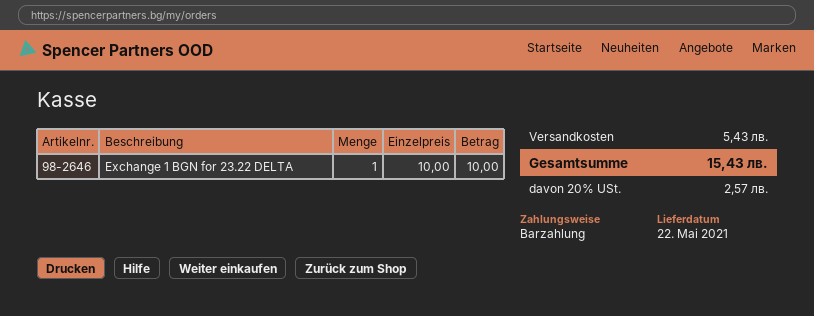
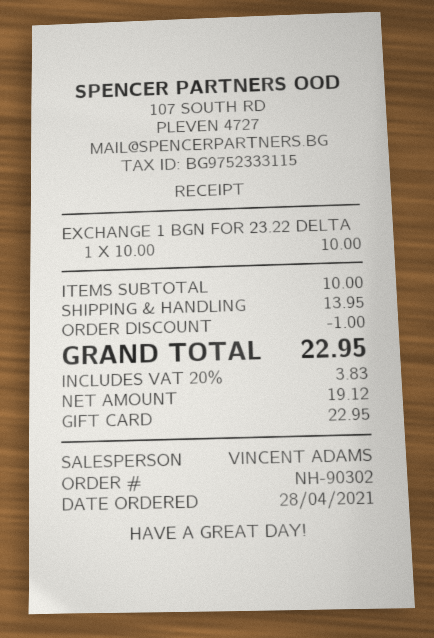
payment method: cash -> gift card
discount: none -> 1.00
shipping: 5.43 -> 13.95
tax: 20% = 2.57 -> 20% = 3.83
total: 15.43 -> 22.95

